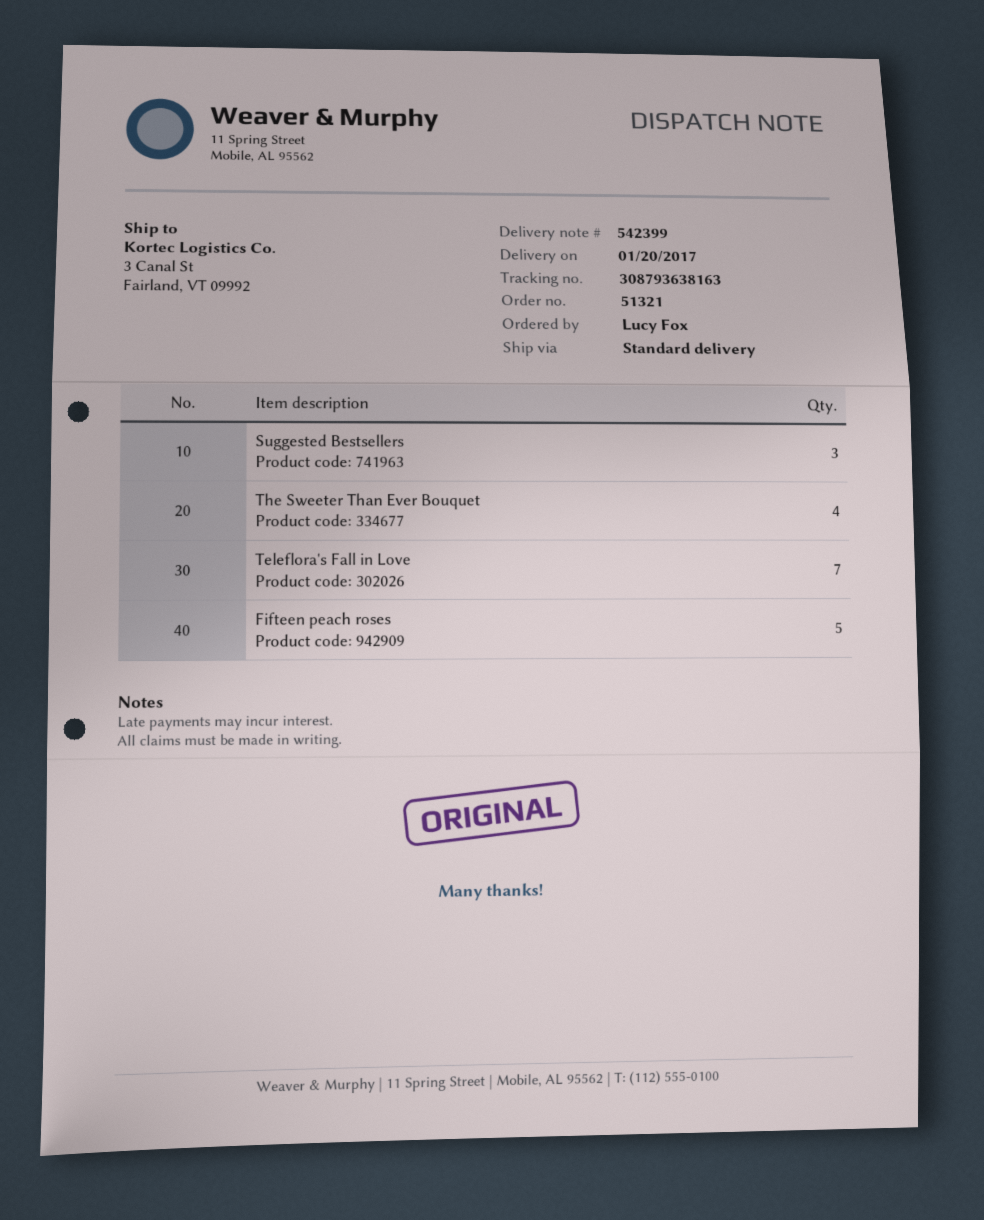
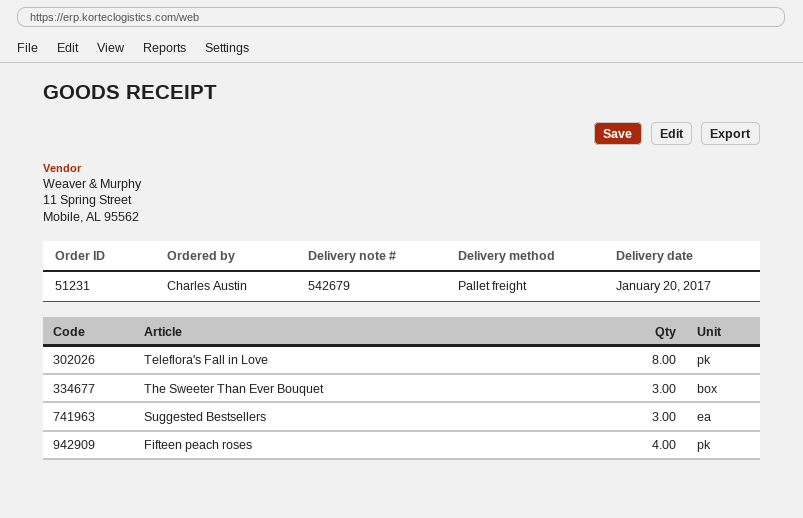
order number: 51321 -> 51231
delivery note number: 542399 -> 542679
ordered by: Lucy Fox -> Charles Austin
shipping method: standard -> pallet freight
The Sweeter Than Ever Bouquet: 4 -> 3
Teleflora's Fall in Love: 7 -> 8
Fifteen peach roses: 5 -> 4

